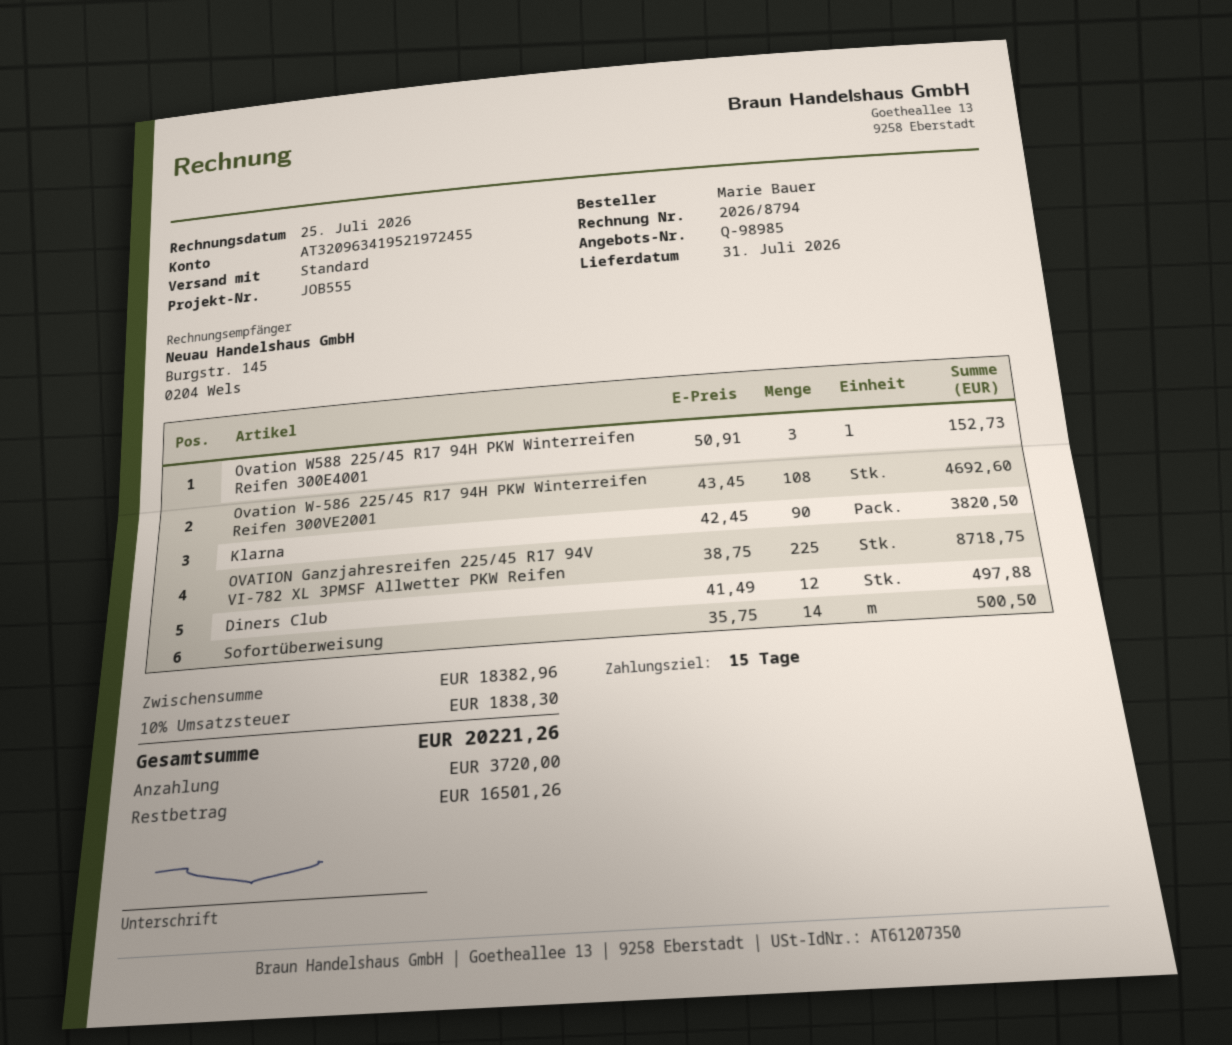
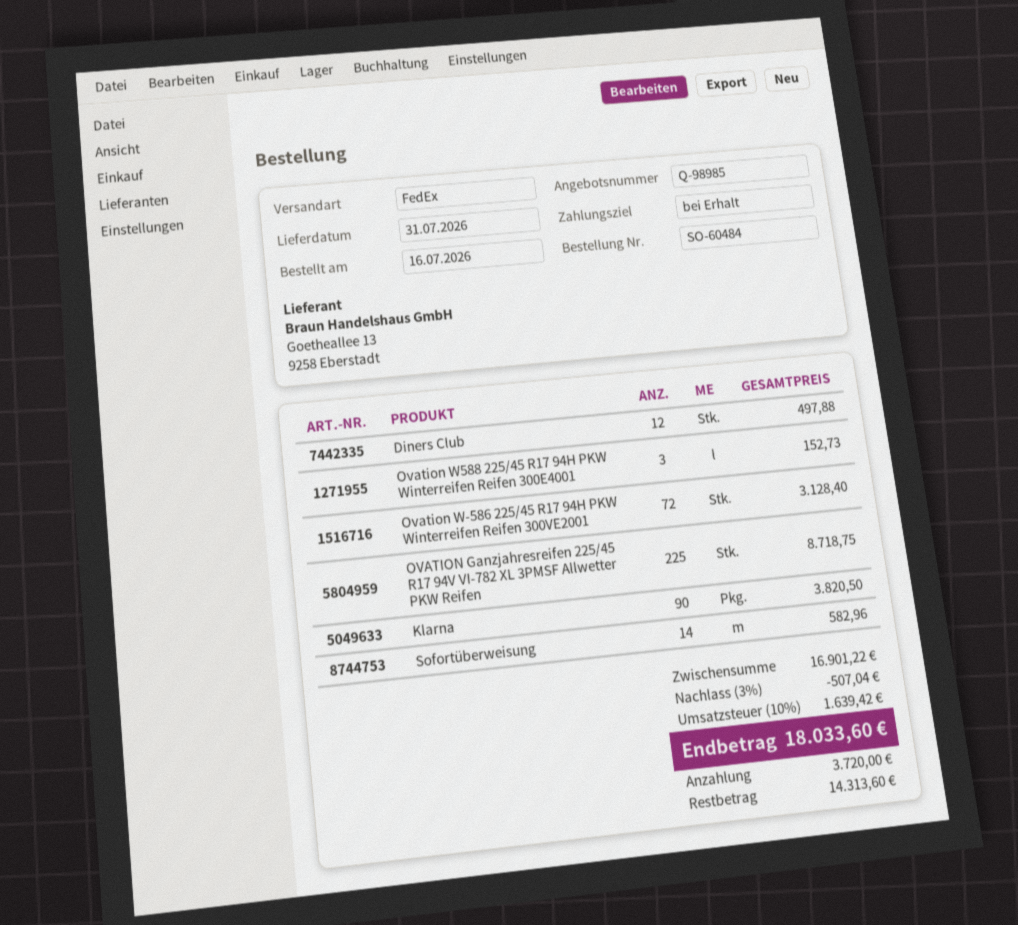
payment terms: 15 days -> on receipt
shipping method: standard -> FedEx
Ovation W-586 225/45 R17 94H PKW Winterreifen Reifen 300VE2001: 108 for 4692.60 -> 72 for 3128.40
Sofortüberweisung: 14 for 500.50 -> 14 for 582.96
subtotal: 18382.96 -> 16901.22
discount: none -> 3% = 507.04
tax: 10% = 1838.30 -> 10% = 1639.42
total: 20221.26 -> 18033.60
balance: 16501.26 -> 14313.60

